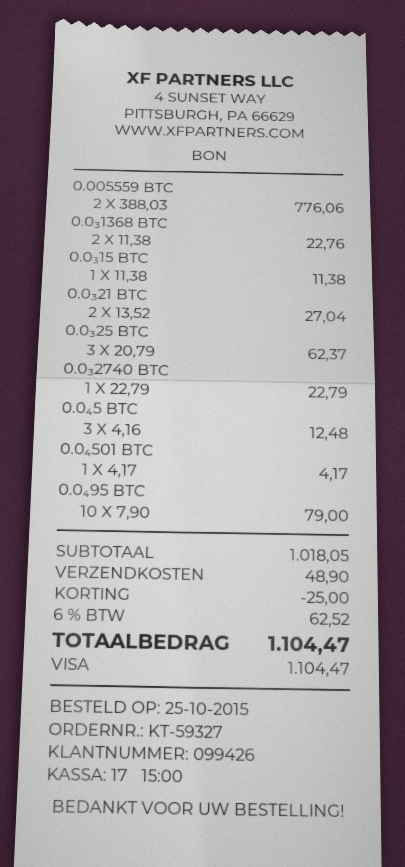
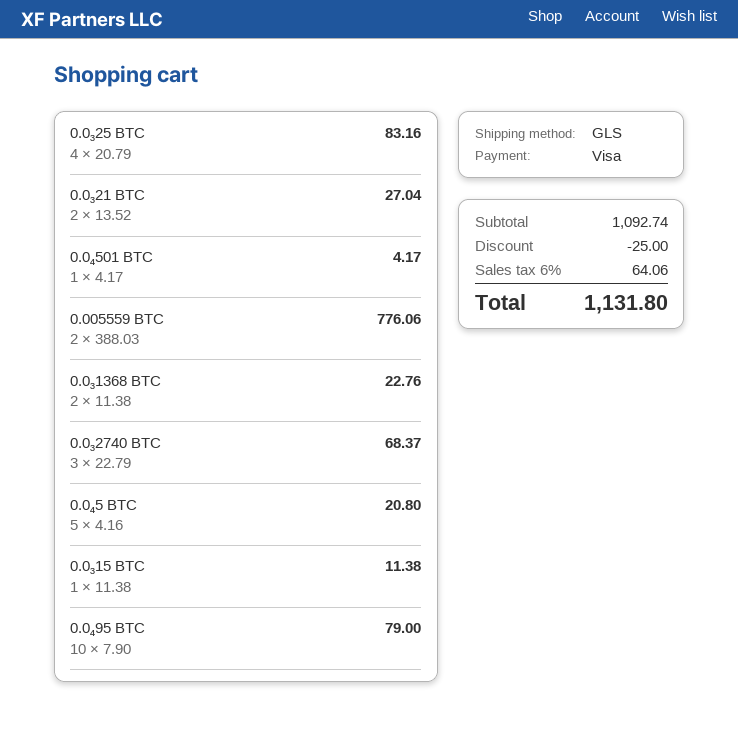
0.0₃25 BTC: 3 x 20.79 = 62.37 -> 4 x 20.79 = 83.16
0.0₃2740 BTC: 1 x 22.79 = 22.79 -> 3 x 22.79 = 68.37
0.0₄5 BTC: 3 x 4.16 = 12.48 -> 5 x 4.16 = 20.80
subtotal: 1018.05 -> 1092.74
shipping: 48.90 -> none
tax: 6% = 62.52 -> 6% = 64.06
total: 1104.47 -> 1131.80

